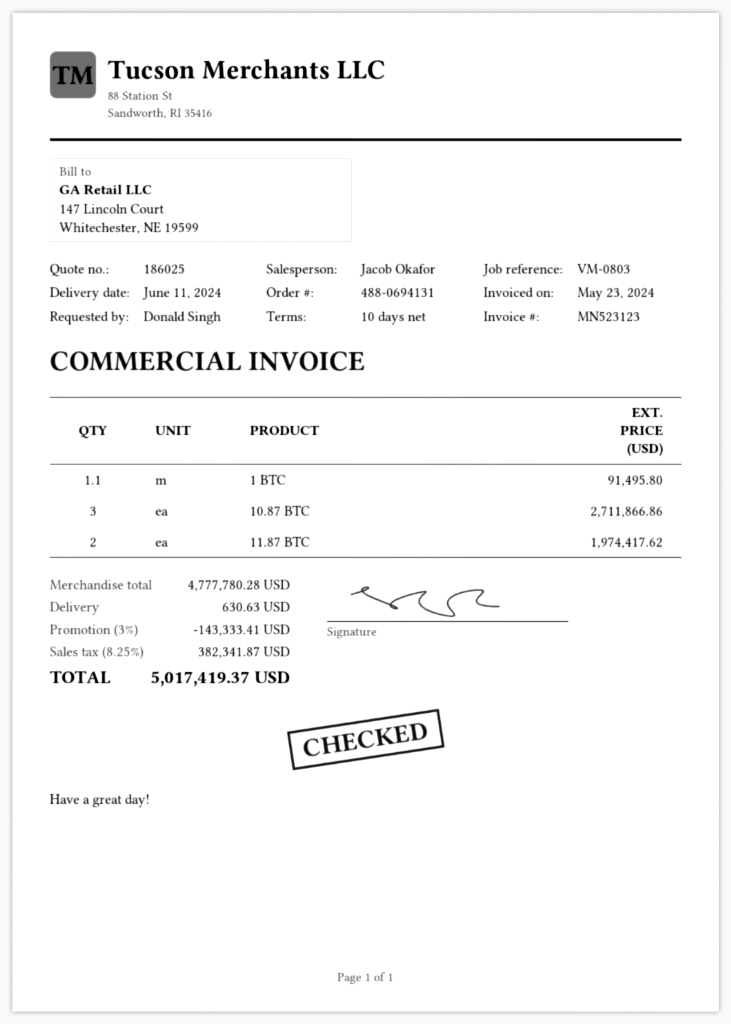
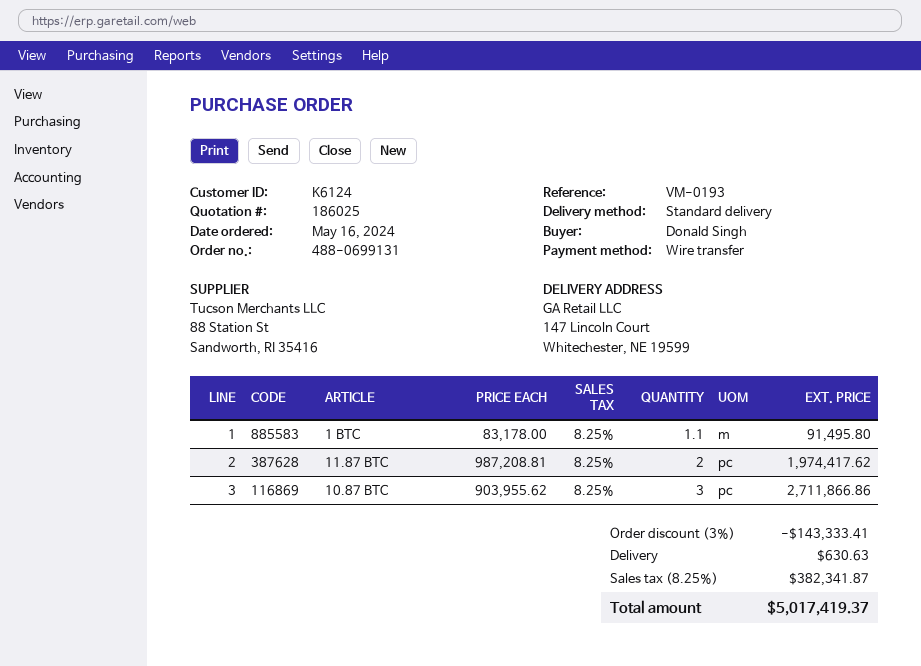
order number: 488-0694131 -> 488-0699131
reference: VM-0803 -> VM-0193

